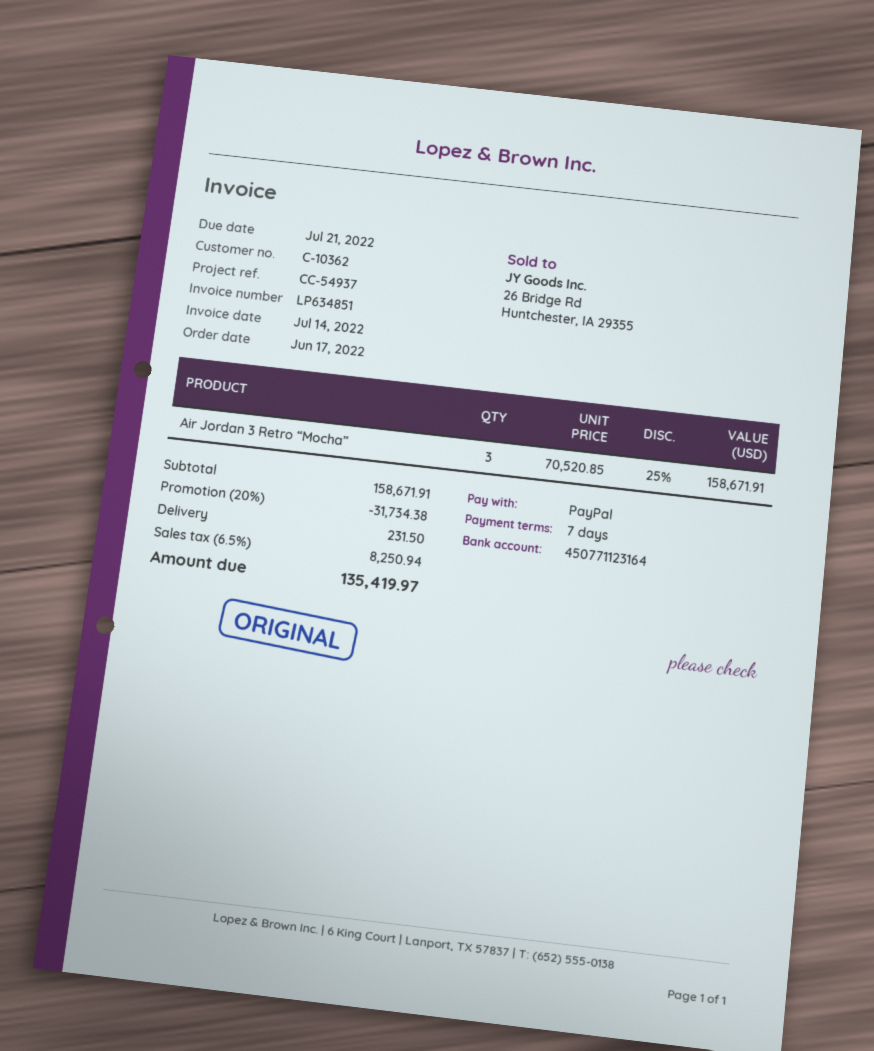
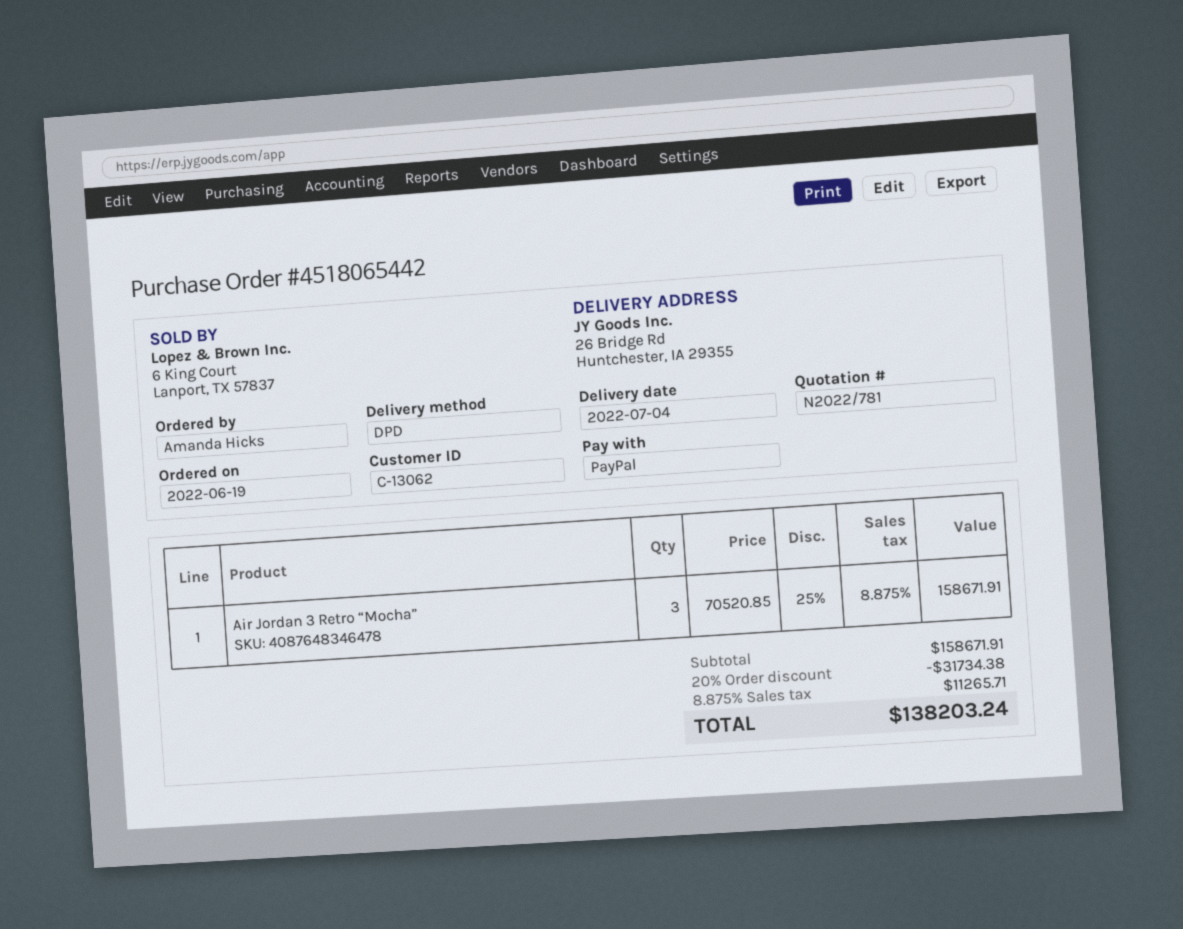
order date: 2022-06-17 -> 2022-06-19
customer number: C-10362 -> C-13062
shipping: 231.50 -> none
tax: 6.5% = 8250.94 -> 8.875% = 11265.71
total: 135419.97 -> 138203.24

